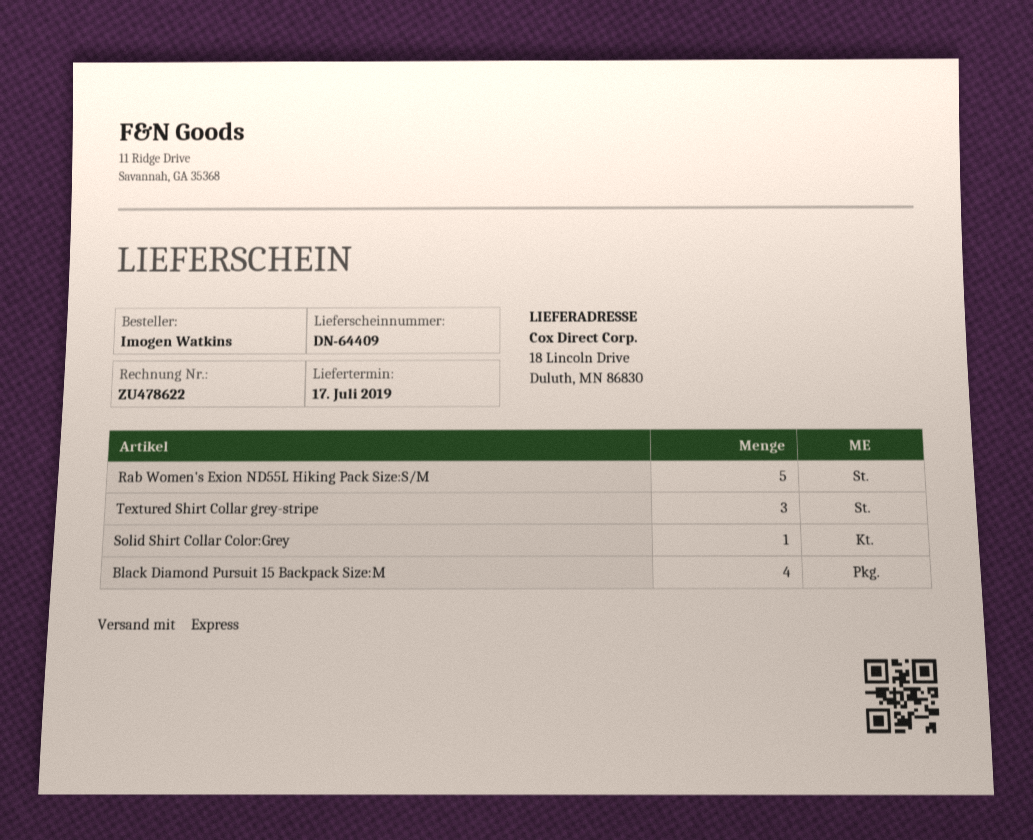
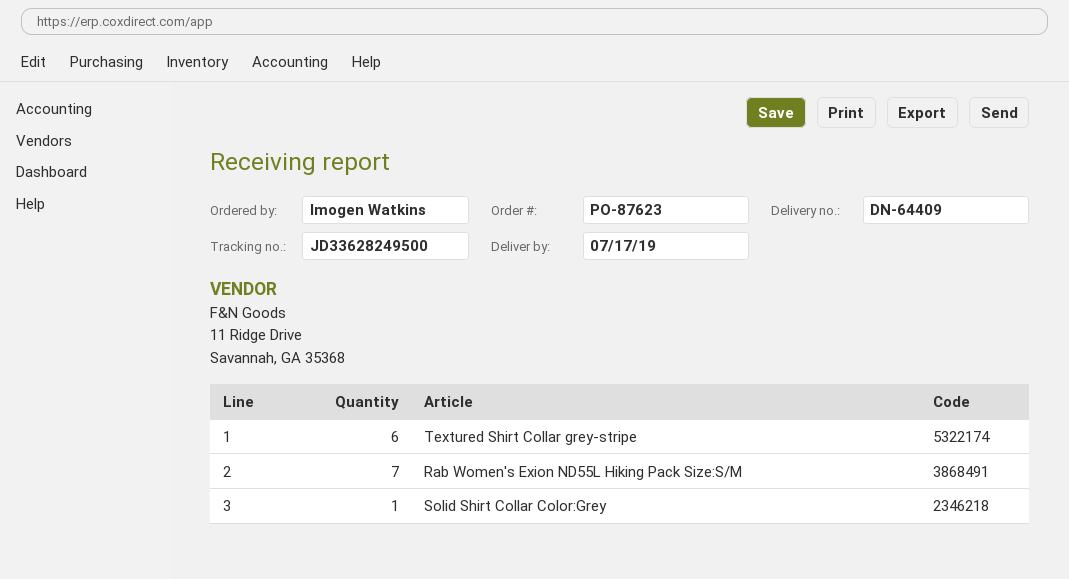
Rab Women's Exion ND55L Hiking Pack Size:S/M: 5 -> 7
Textured Shirt Collar grey-stripe: 3 -> 6
Black Diamond Pursuit 15 Backpack Size:M: 4 -> none

